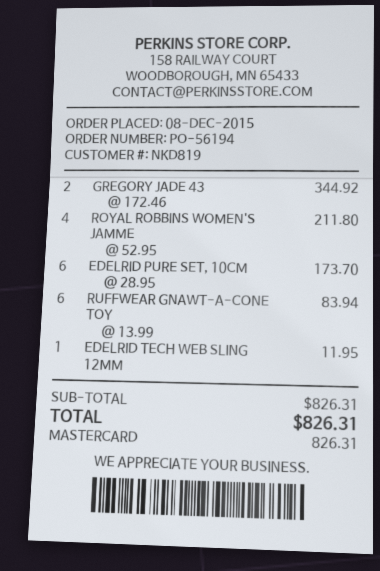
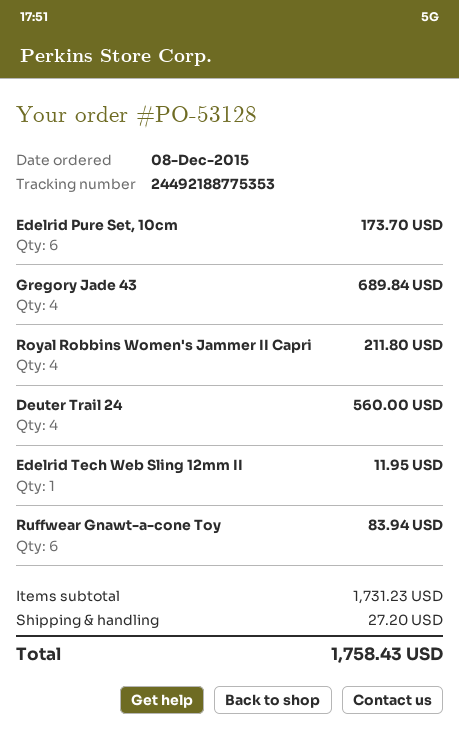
order number: PO-56194 -> PO-53128
GREGORY JADE 43: 2 for 344.92 -> 4 for 689.84
Deuter Trail 24: none -> 4 for 560.00
subtotal: 826.31 -> 1731.23
shipping: none -> 27.20
total: 826.31 -> 1758.43

